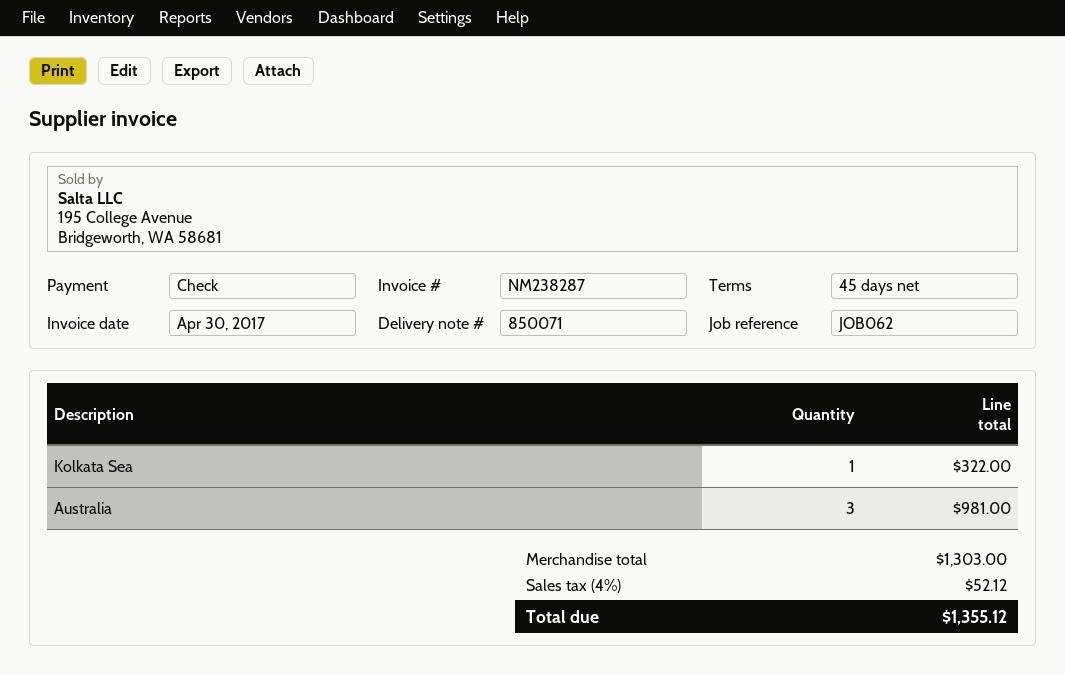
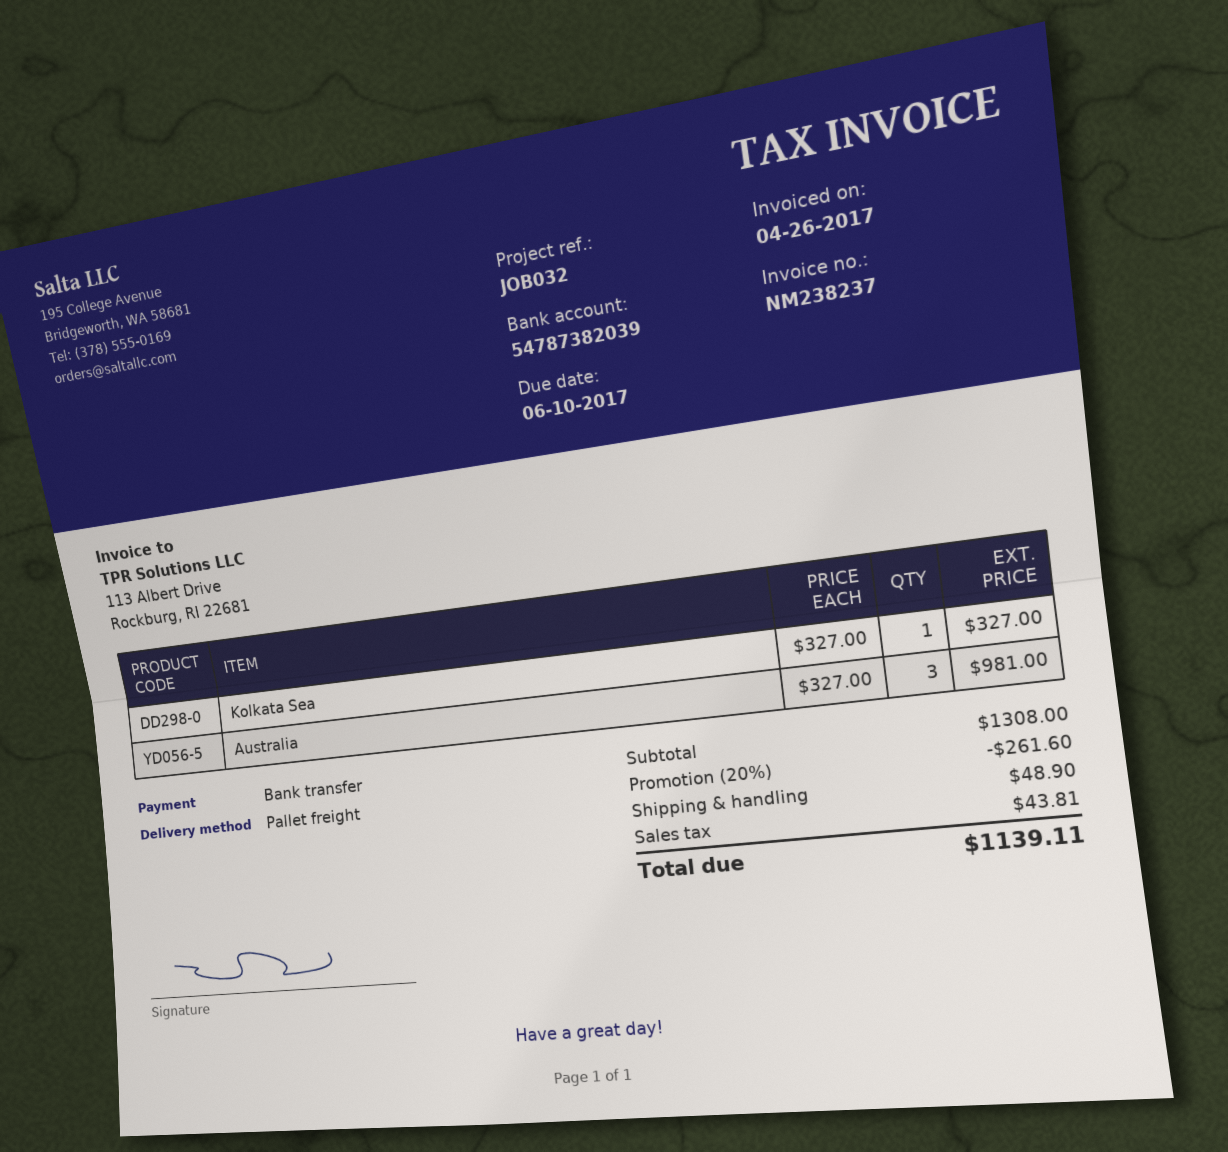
invoice number: NM238287 -> NM238237
invoice date: 2017-04-30 -> 2017-04-26
reference: JOB062 -> JOB032
payment method: cheque -> bank transfer
Kolkata Sea: 1 for 322.00 -> 1 for 327.00
subtotal: 1303.00 -> 1308.00
discount: none -> 20% = 261.60
shipping: none -> 48.90
tax: 52.12 -> 43.81
total: 1355.12 -> 1139.11

